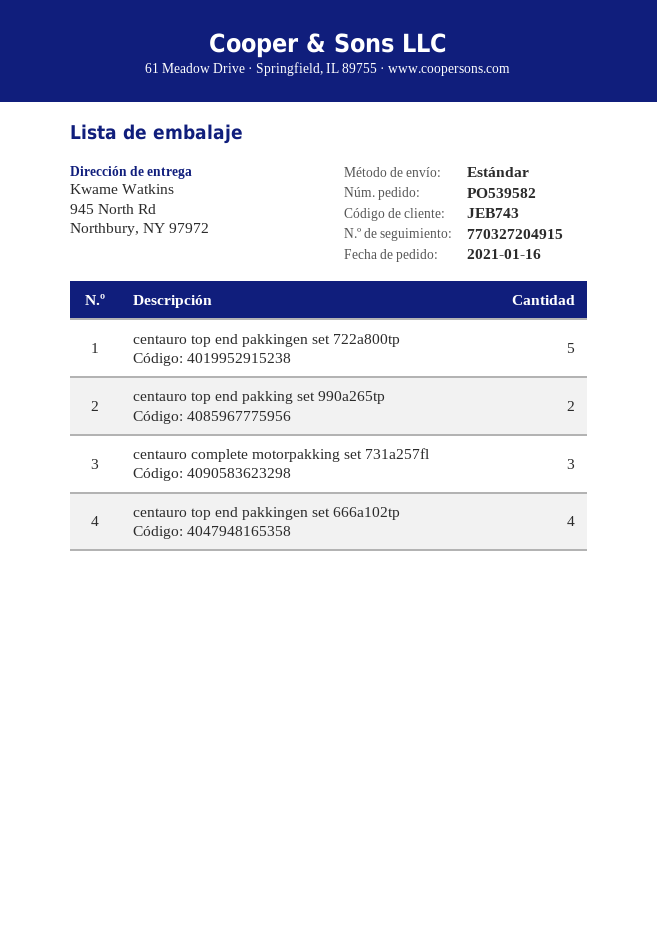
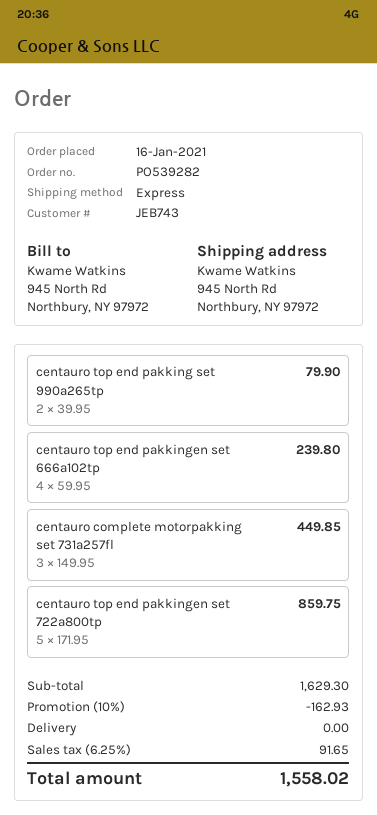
order number: PO539582 -> PO539282
shipping method: standard -> express

